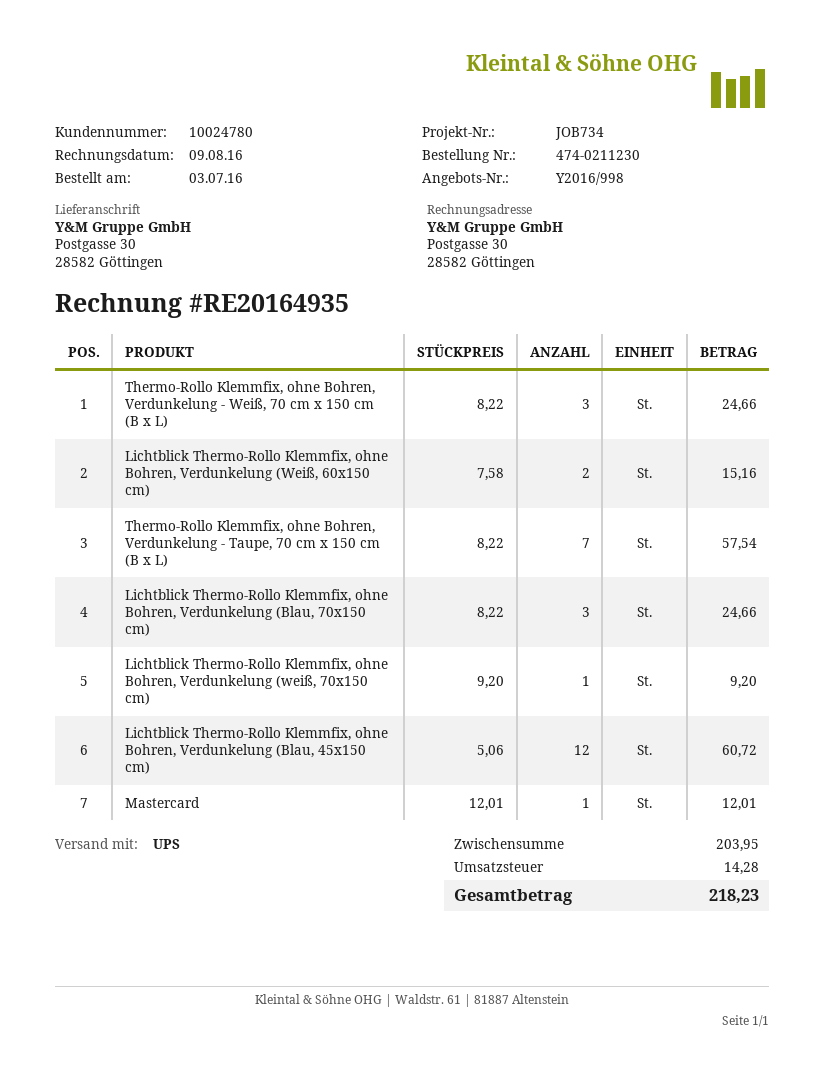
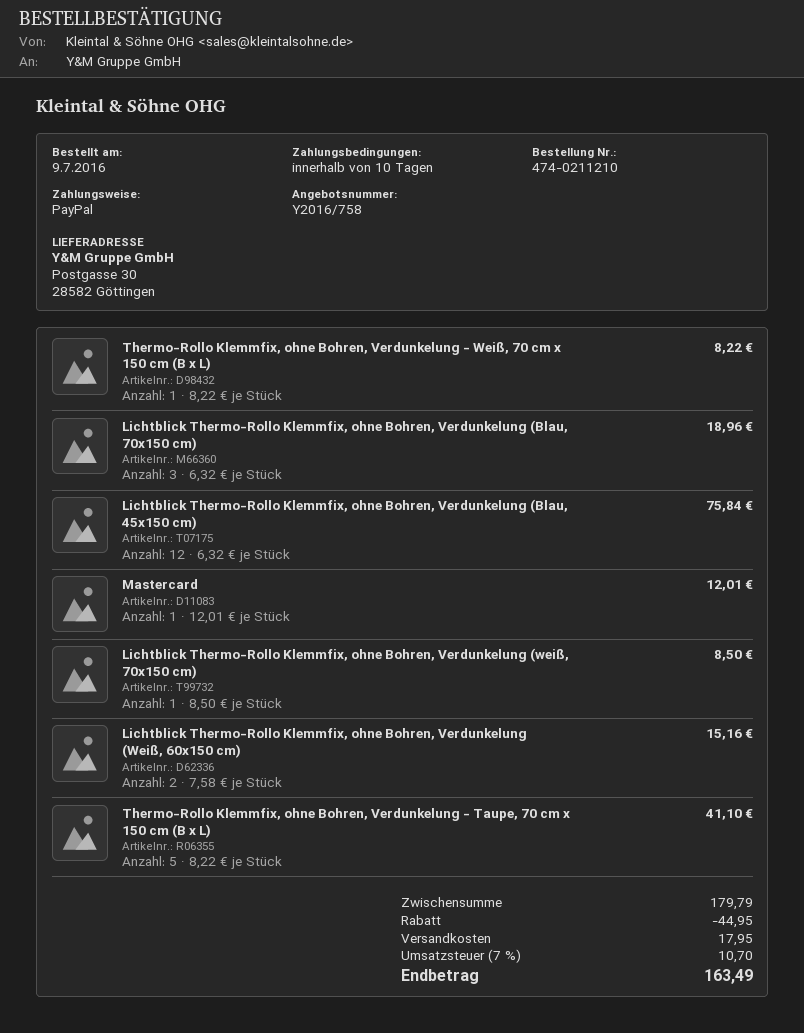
quote number: Y2016/998 -> Y2016/758
order number: 474-0211230 -> 474-0211210
order date: 2016-07-03 -> 2016-07-09
Thermo-Rollo Klemmfix, ohne Bohren, Verdunkelung - Weiß, 70 cm x 150 cm (B x L): 3 x 8.22 = 24.66 -> 1 x 8.22 = 8.22
Thermo-Rollo Klemmfix, ohne Bohren, Verdunkelung - Taupe, 70 cm x 150 cm (B x L): 7 x 8.22 = 57.54 -> 5 x 8.22 = 41.10
Lichtblick Thermo-Rollo Klemmfix, ohne Bohren, Verdunkelung (Blau, 70x150 cm): 3 x 8.22 = 24.66 -> 3 x 6.32 = 18.96
Lichtblick Thermo-Rollo Klemmfix, ohne Bohren, Verdunkelung (weiß, 70x150 cm): 1 x 9.20 = 9.20 -> 1 x 8.50 = 8.50
Lichtblick Thermo-Rollo Klemmfix, ohne Bohren, Verdunkelung (Blau, 45x150 cm): 12 x 5.06 = 60.72 -> 12 x 6.32 = 75.84
subtotal: 203.95 -> 179.79
discount: none -> 44.95
shipping: none -> 17.95
tax: 14.28 -> 10.70
total: 218.23 -> 163.49

